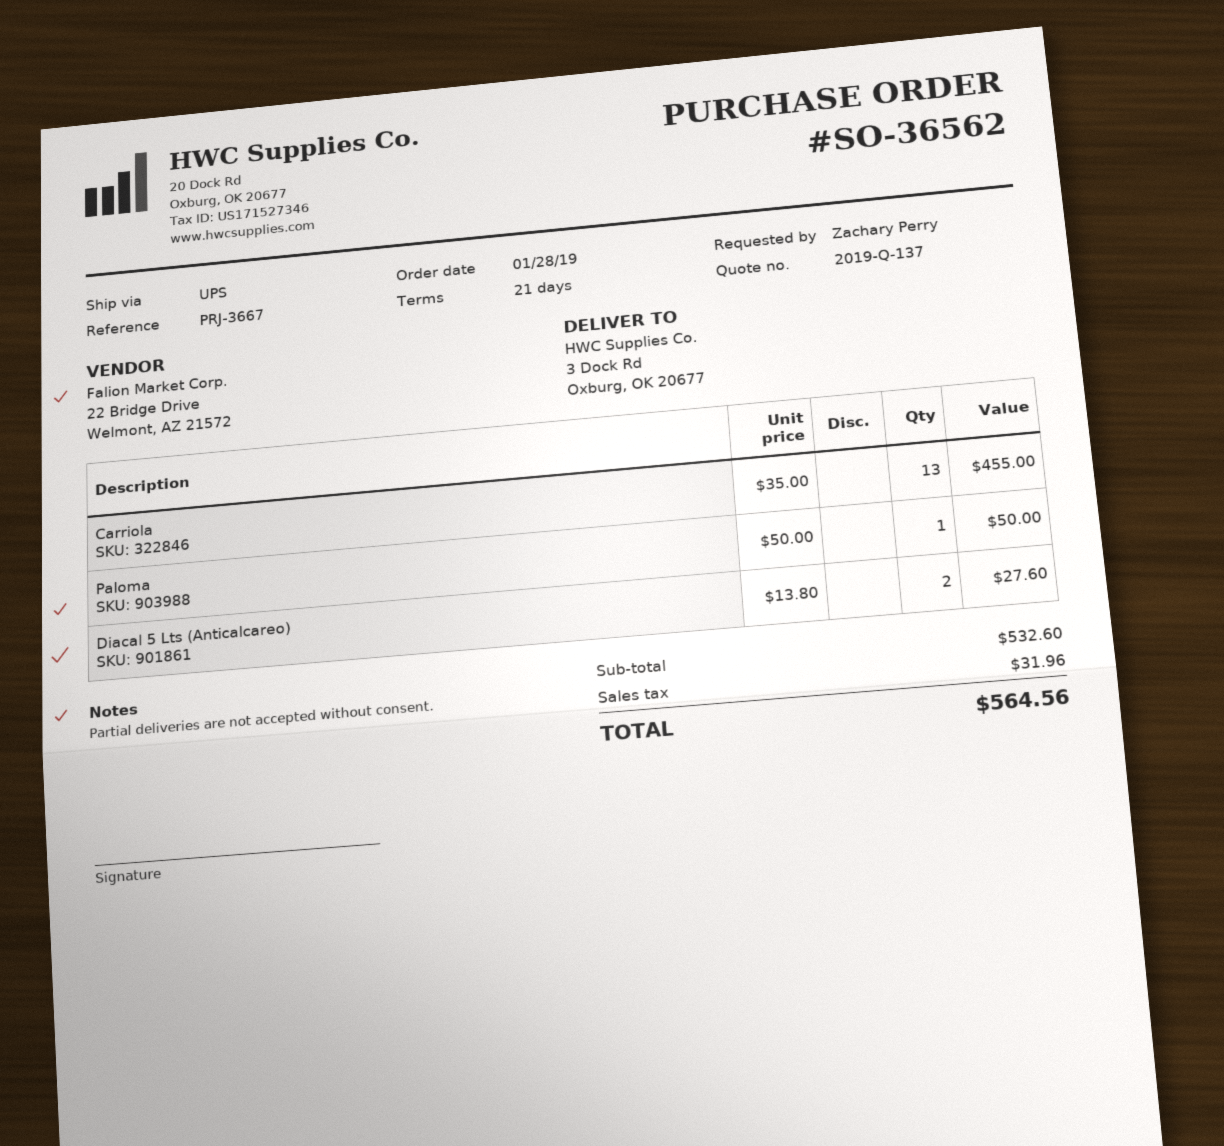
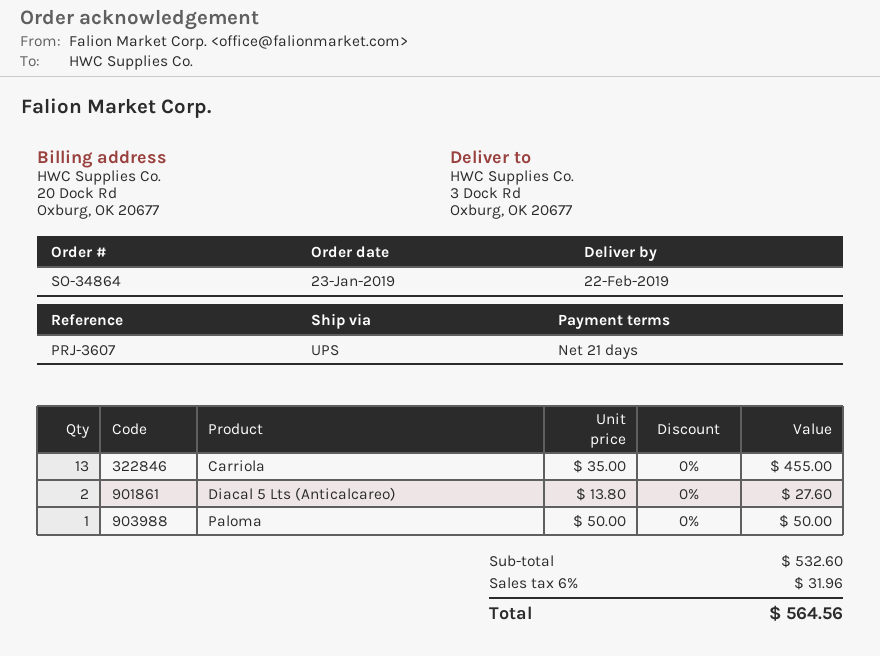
order number: SO-36562 -> SO-34864
order date: 2019-01-28 -> 2019-01-23
reference: PRJ-3667 -> PRJ-3607

